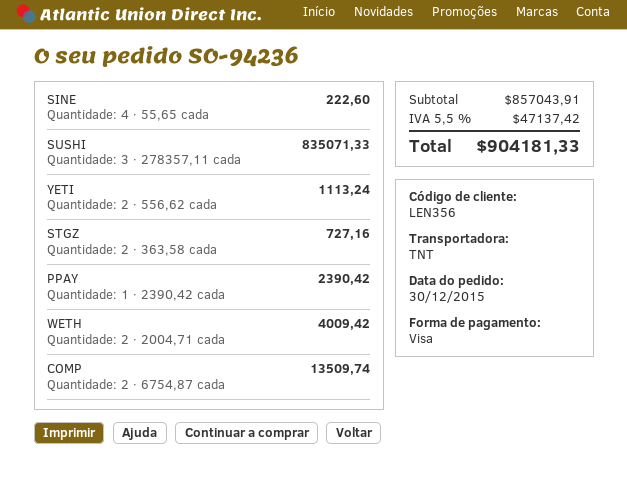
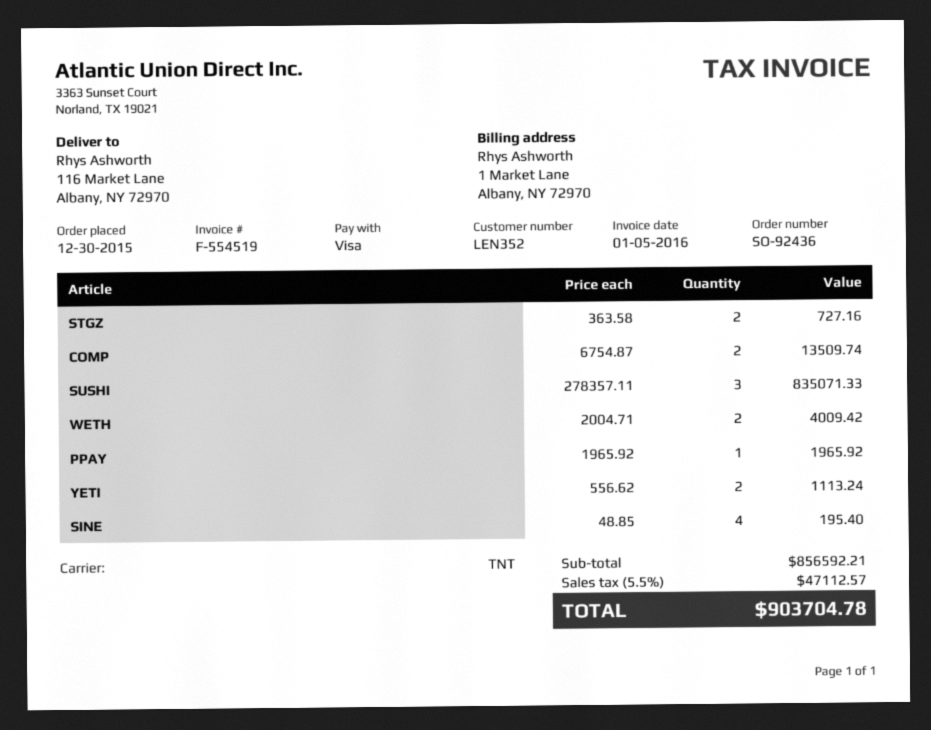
order number: SO-94236 -> SO-92436
customer number: LEN356 -> LEN352
SINE: 4 x 55.65 = 222.60 -> 4 x 48.85 = 195.40
PPAY: 1 x 2390.42 = 2390.42 -> 1 x 1965.92 = 1965.92
subtotal: 857043.91 -> 856592.21
tax: 5.5% = 47137.42 -> 5.5% = 47112.57
total: 904181.33 -> 903704.78

